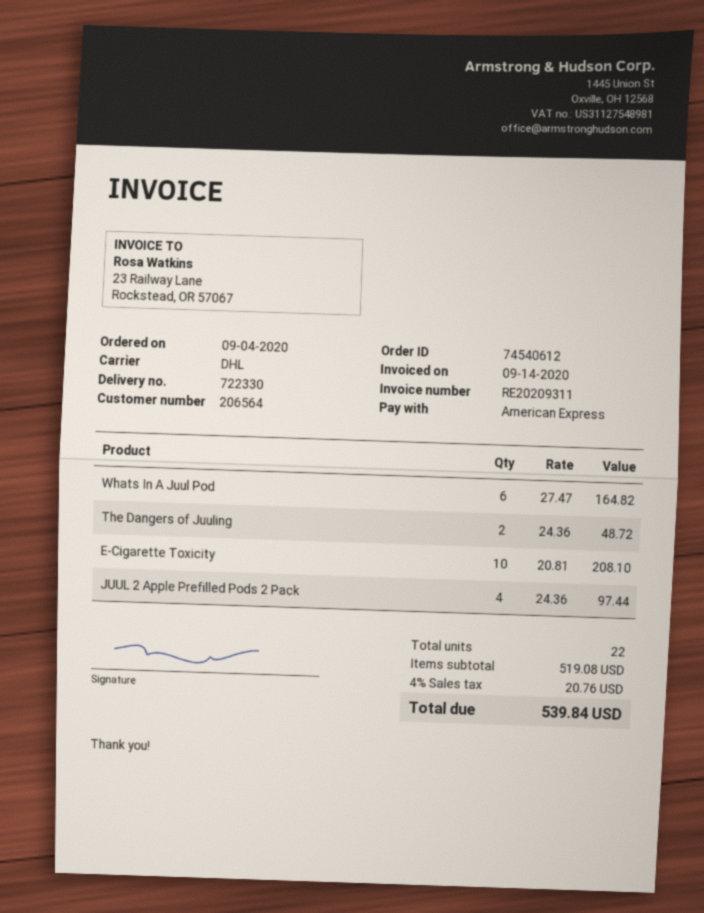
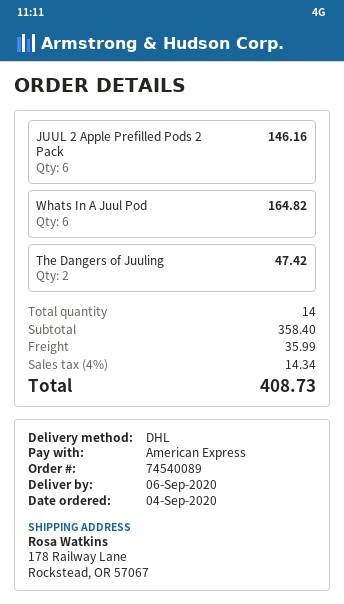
order number: 74540612 -> 74540089
The Dangers of Juuling: 2 for 48.72 -> 2 for 47.42
E-Cigarette Toxicity: 10 for 208.10 -> none
JUUL 2 Apple Prefilled Pods 2 Pack: 4 for 97.44 -> 6 for 146.16
total quantity: 22 -> 14
subtotal: 519.08 -> 358.40
shipping: none -> 35.99
tax: 4% = 20.76 -> 4% = 14.34
total: 539.84 -> 408.73

